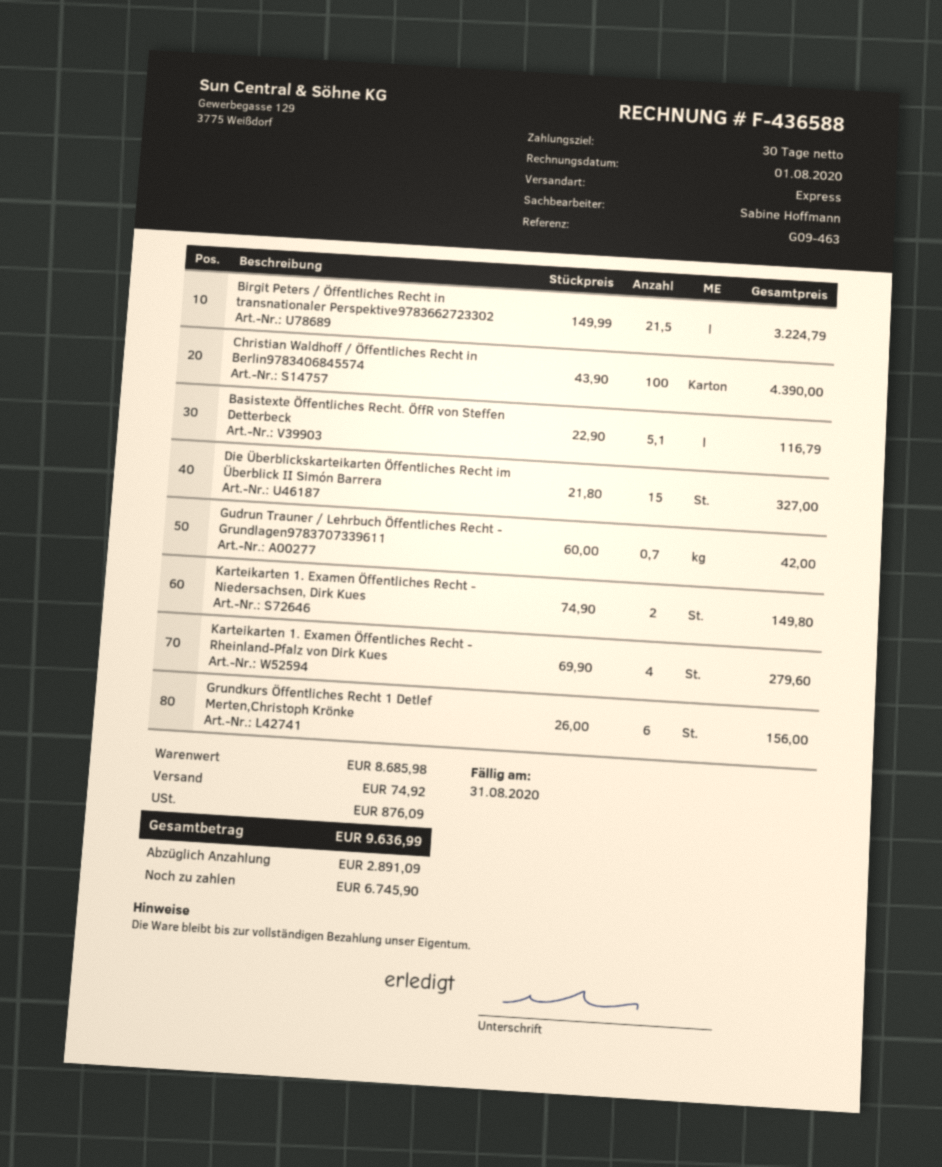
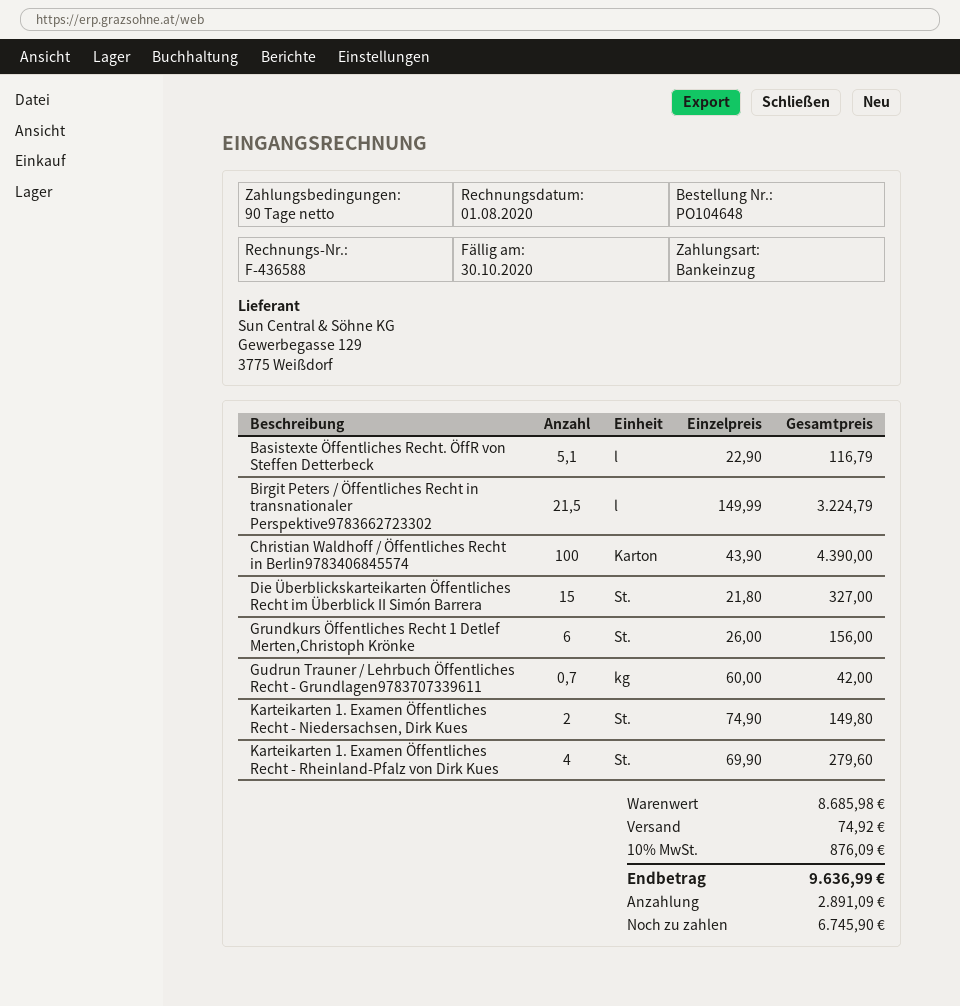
payment terms: 30 days -> 90 days
due date: 2020-08-31 -> 2020-10-30

